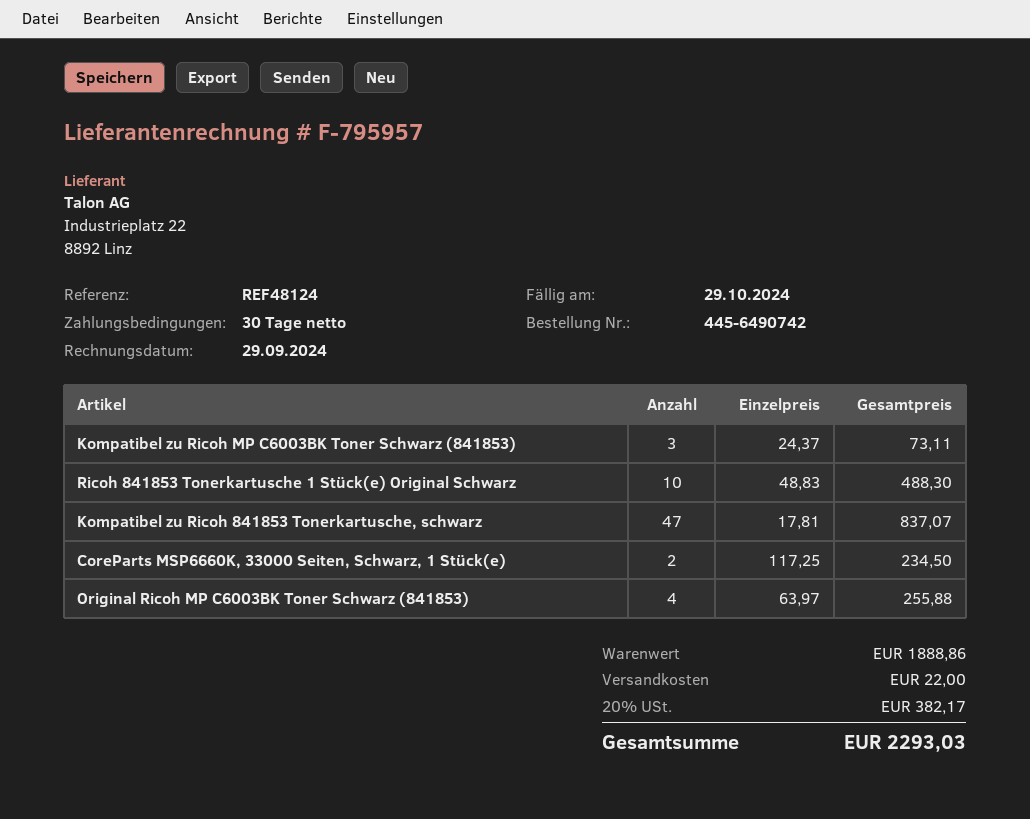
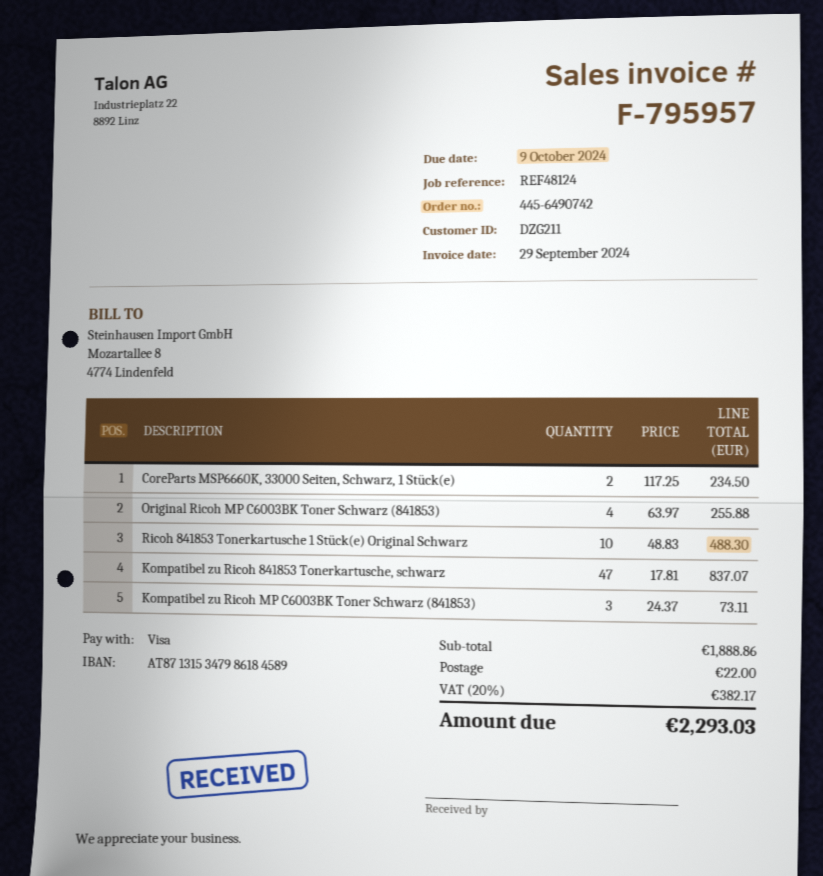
due date: 2024-10-29 -> 2024-10-09

